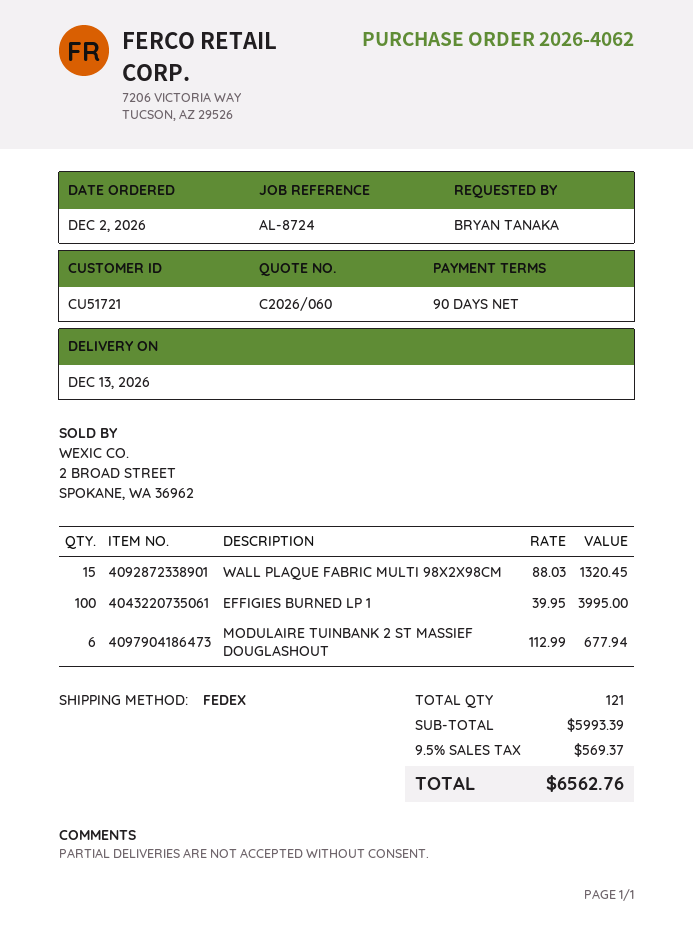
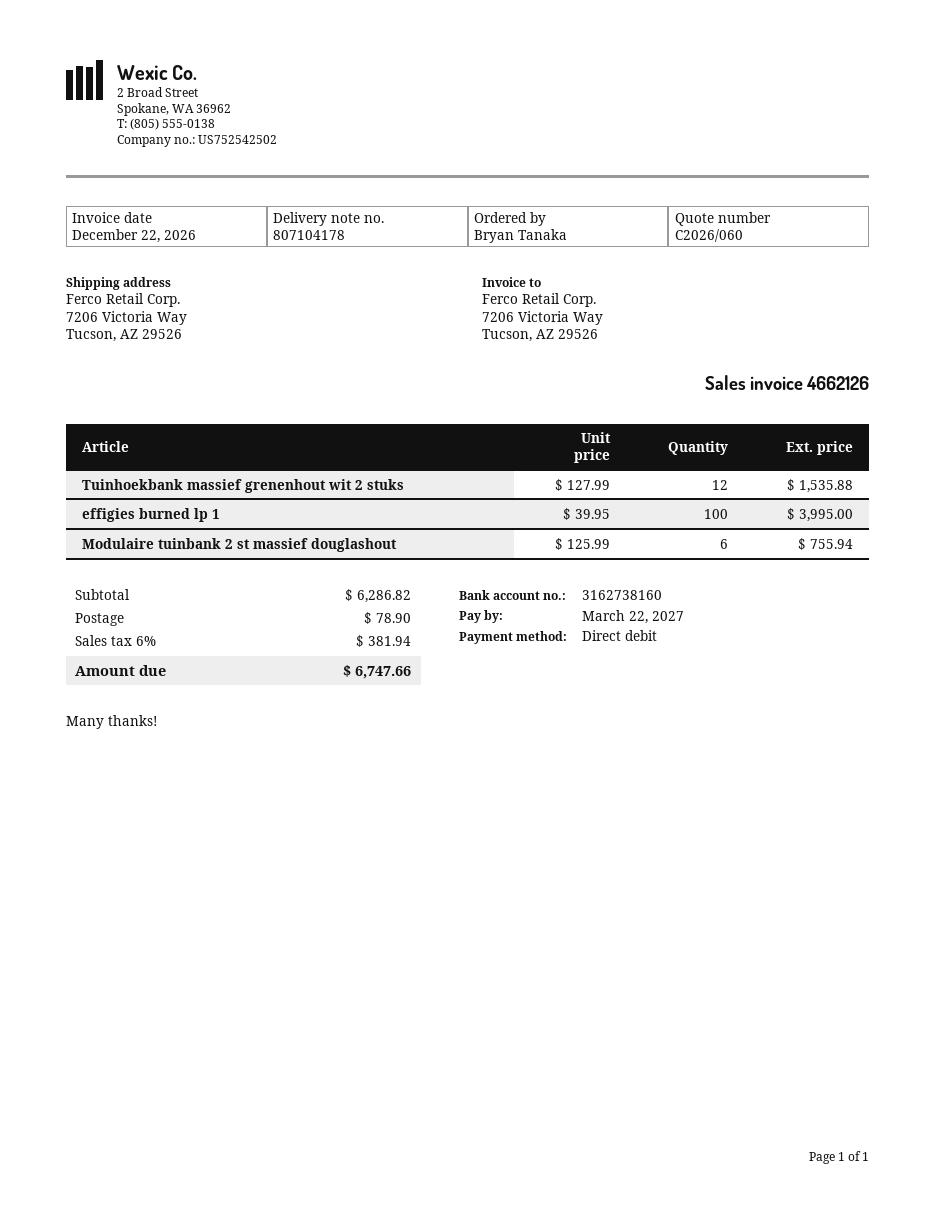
WALL PLAQUE FABRIC MULTI 98X2X98CM: 15 x 88.03 = 1320.45 -> none
MODULAIRE TUINBANK 2 ST MASSIEF DOUGLASHOUT: 6 x 112.99 = 677.94 -> 6 x 125.99 = 755.94
Tuinhoekbank massief grenenhout wit 2 stuks: none -> 12 x 127.99 = 1535.88
subtotal: 5993.39 -> 6286.82
shipping: none -> 78.90
tax: 9.5% = 569.37 -> 6% = 381.94
total: 6562.76 -> 6747.66

